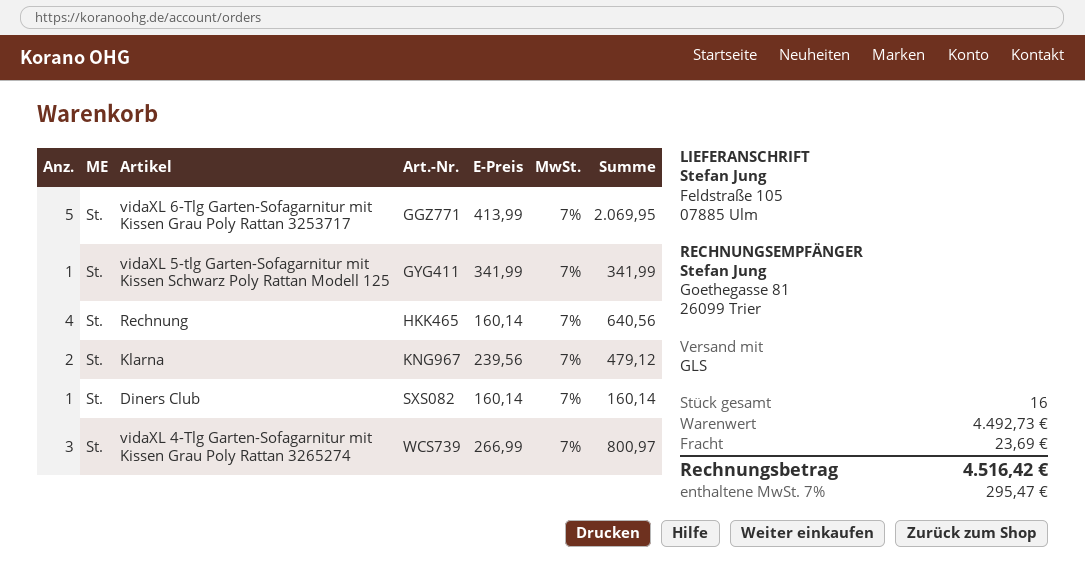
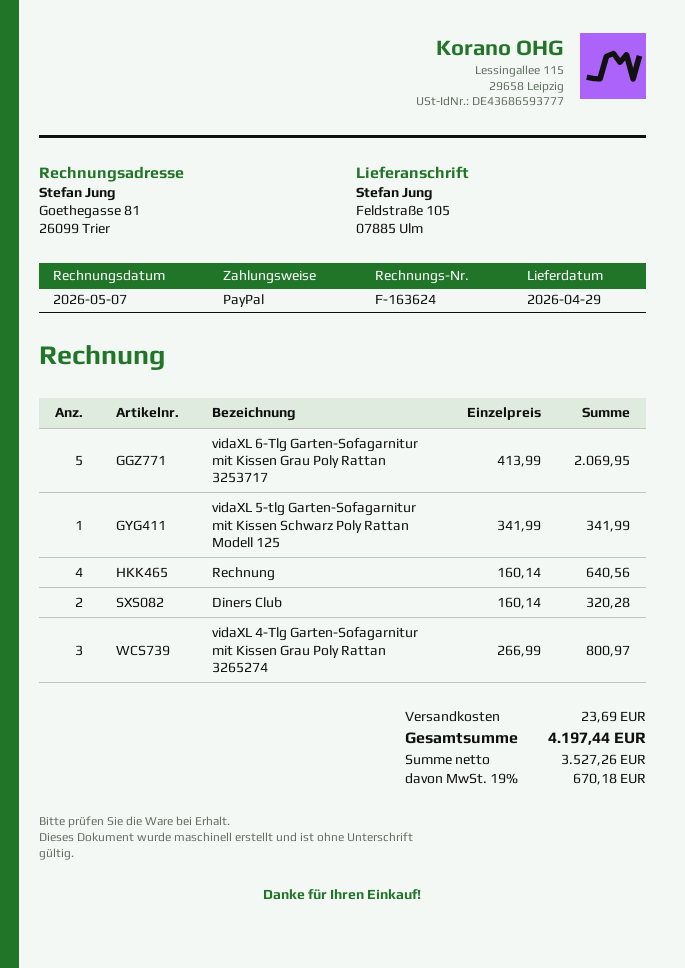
Klarna: 2 x 239.56 = 479.12 -> none
Diners Club: 1 x 160.14 = 160.14 -> 2 x 160.14 = 320.28
tax: 7% = 295.47 -> 19% = 670.18
total: 4516.42 -> 4197.44

